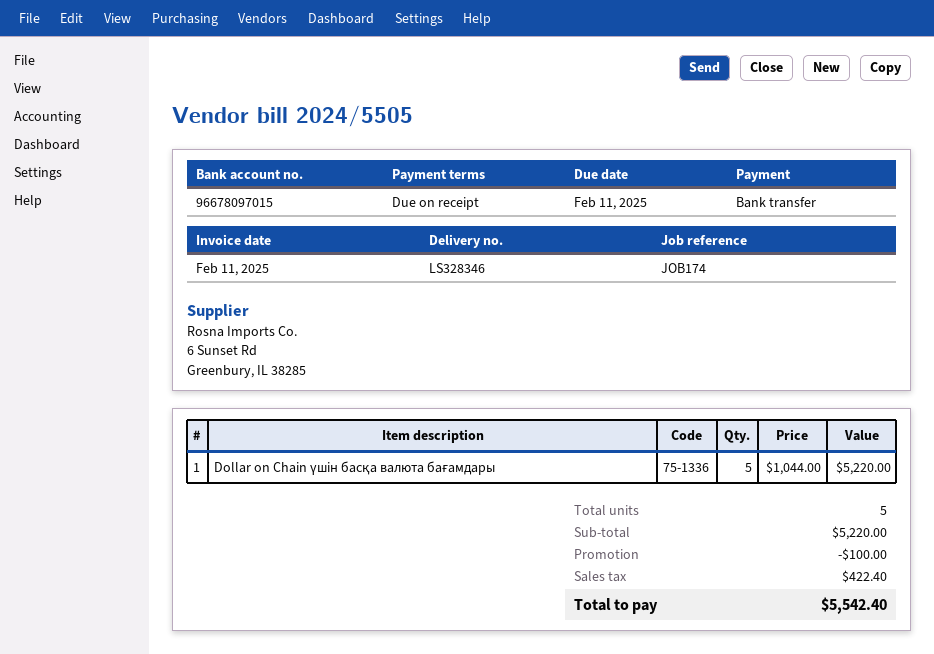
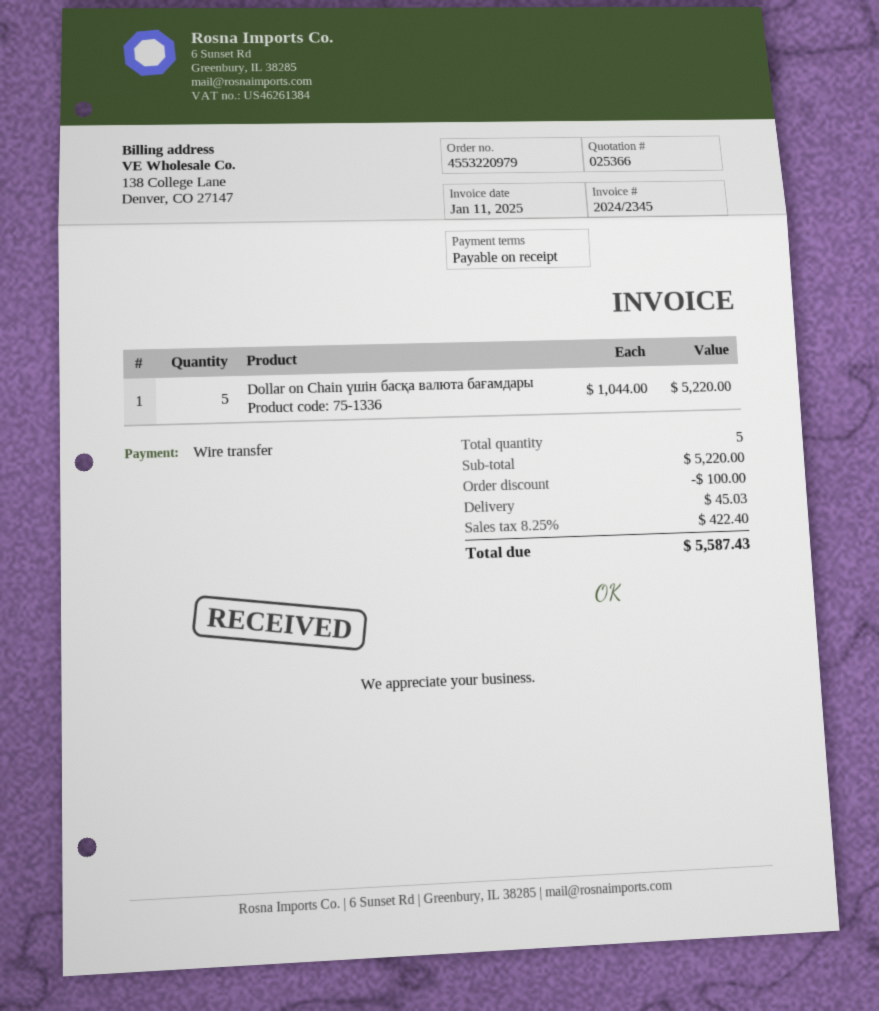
invoice number: 2024/5505 -> 2024/2345
invoice date: 2025-02-11 -> 2025-01-11
shipping: none -> 45.03
total: 5542.40 -> 5587.43

